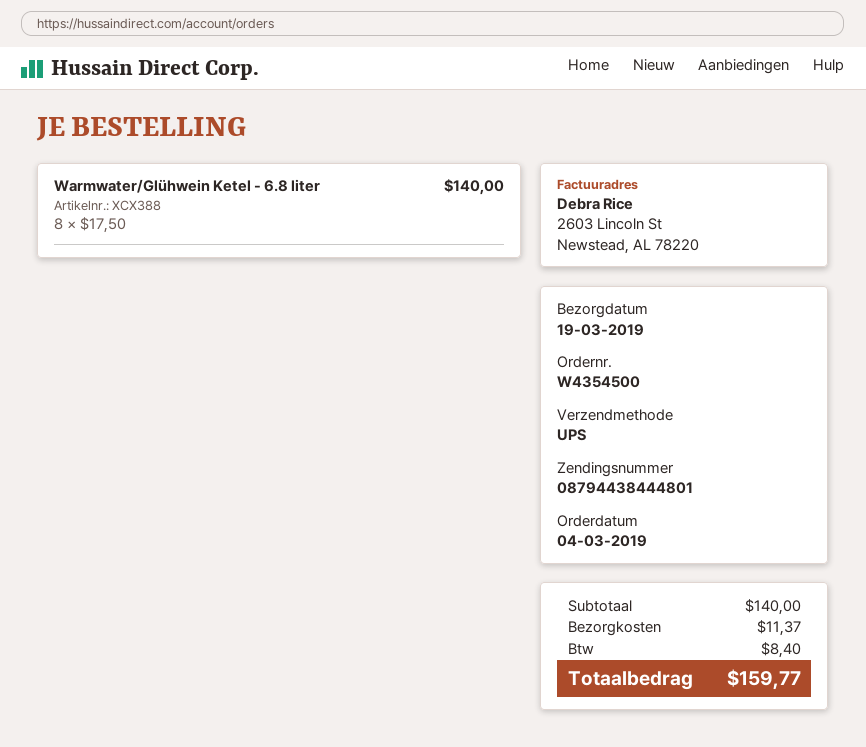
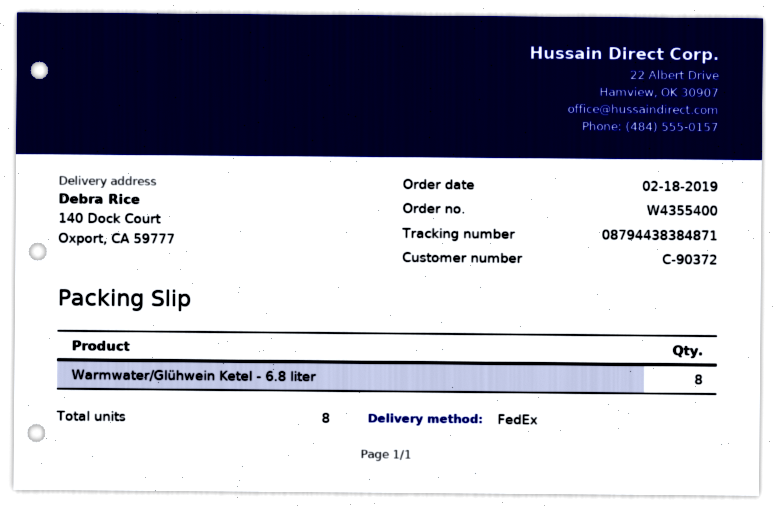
order number: W4354500 -> W4355400
order date: 2019-03-04 -> 2019-02-18
shipping method: UPS -> FedEx
tracking number: 08794438444801 -> 08794438384871

